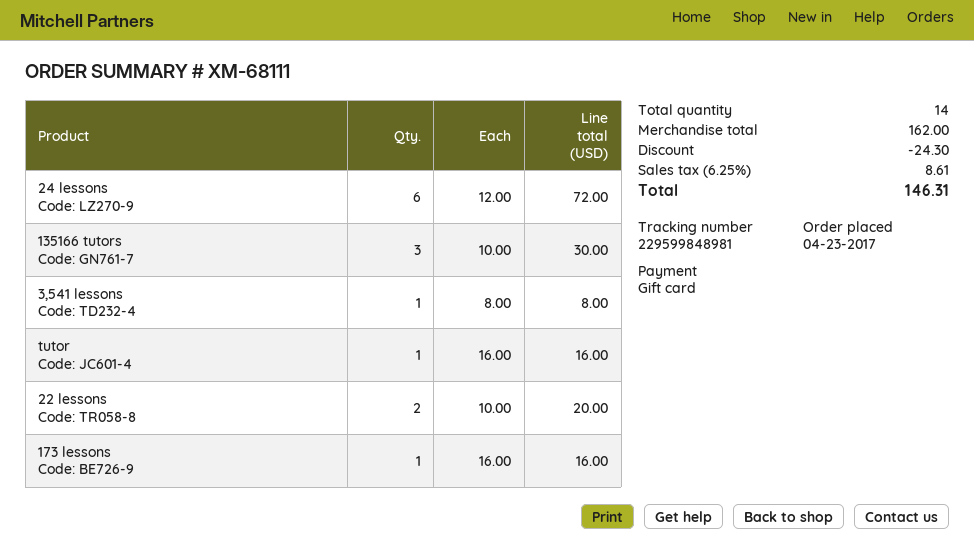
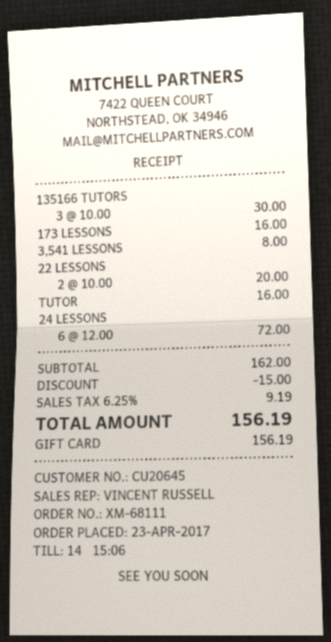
discount: 24.30 -> 15.00
tax: 6.25% = 8.61 -> 6.25% = 9.19
total: 146.31 -> 156.19

